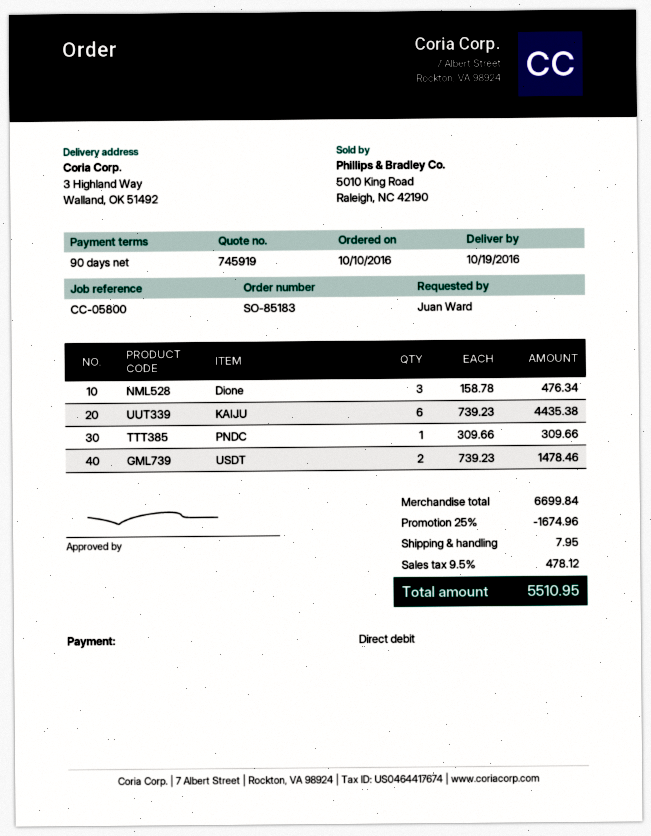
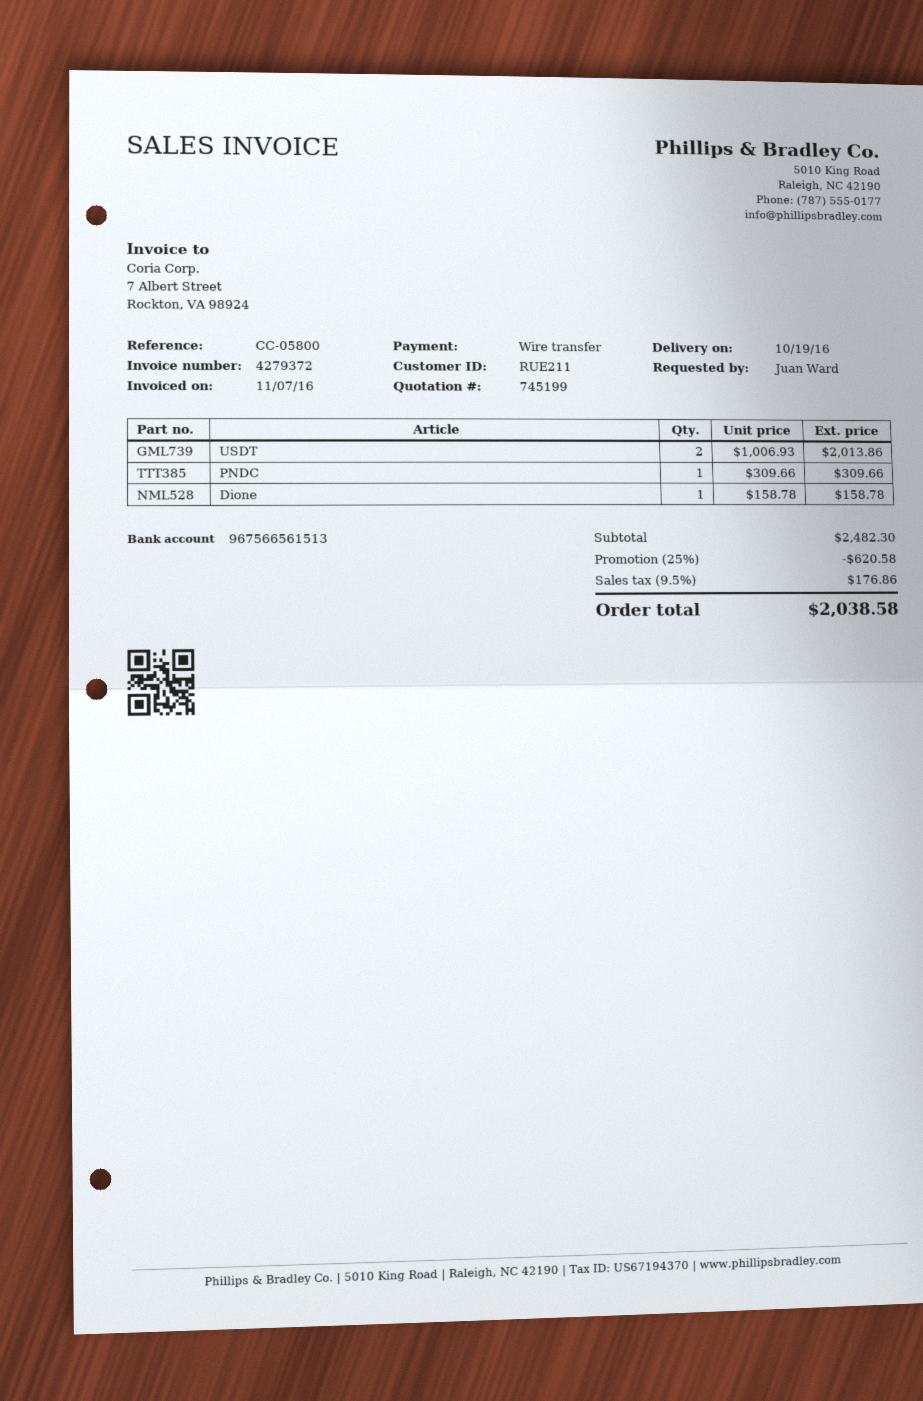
quote number: 745919 -> 745199
payment method: direct debit -> bank transfer
Dione: 3 x 158.78 = 476.34 -> 1 x 158.78 = 158.78
KAIJU: 6 x 739.23 = 4435.38 -> none
USDT: 2 x 739.23 = 1478.46 -> 2 x 1006.93 = 2013.86
subtotal: 6699.84 -> 2482.30
discount: 25% = 1674.96 -> 25% = 620.58
shipping: 7.95 -> none
tax: 9.5% = 478.12 -> 9.5% = 176.86
total: 5510.95 -> 2038.58

